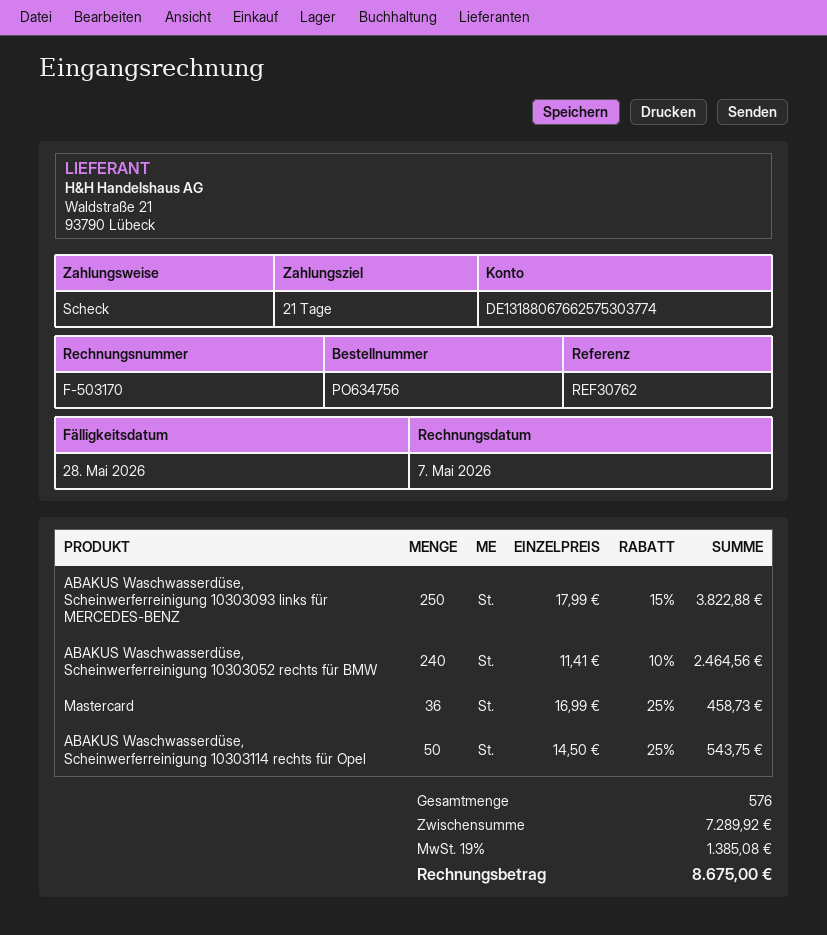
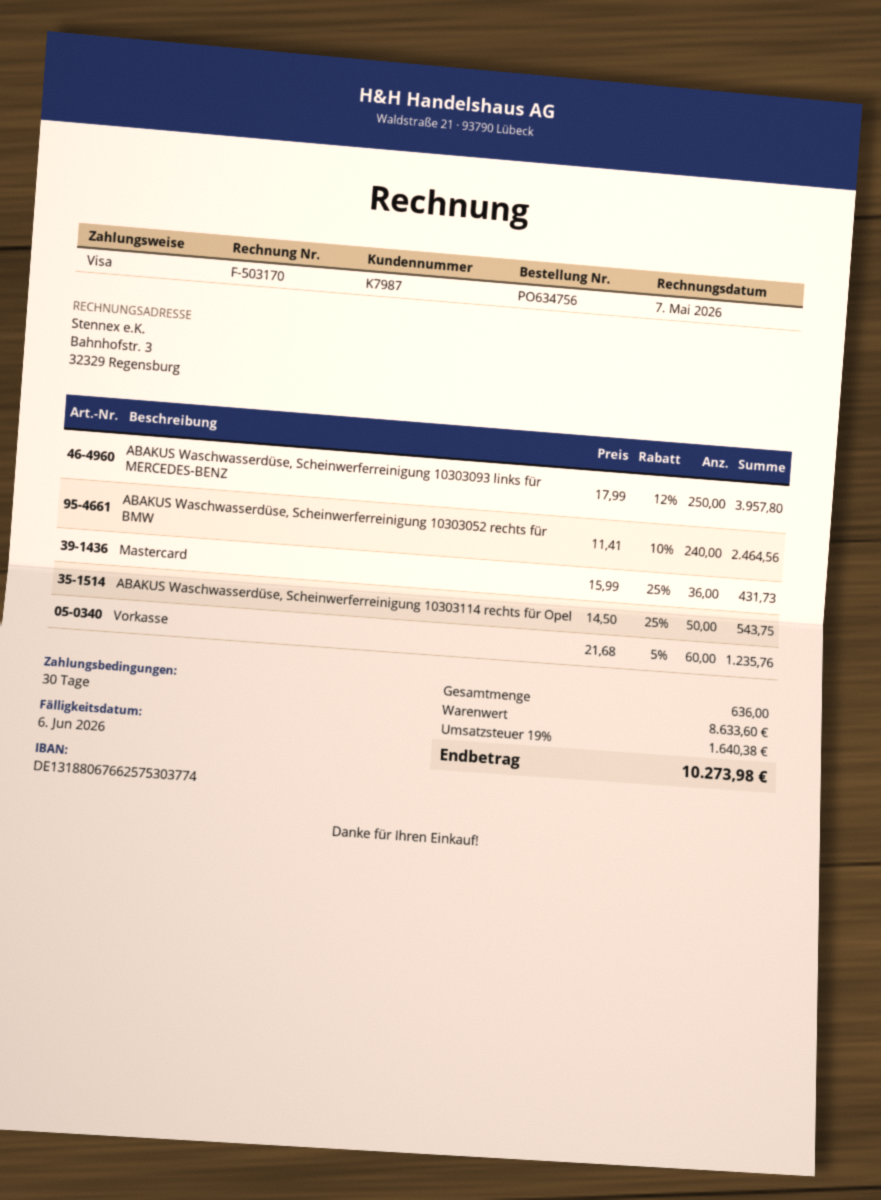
payment terms: 21 days -> 30 days
due date: 2026-05-28 -> 2026-06-06
payment method: cheque -> Visa
ABAKUS Waschwasserdüse, Scheinwerferreinigung 10303093 links für MERCEDES-BENZ: 250 x 17.99 - 15% = 3822.88 -> 250 x 17.99 - 12% = 3957.80
Mastercard: 36 x 16.99 - 25% = 458.73 -> 36 x 15.99 - 25% = 431.73
Vorkasse: none -> 60 x 21.68 - 5% = 1235.76
total quantity: 576 -> 636
subtotal: 7289.92 -> 8633.60
tax: 19% = 1385.08 -> 19% = 1640.38
total: 8675.00 -> 10273.98

